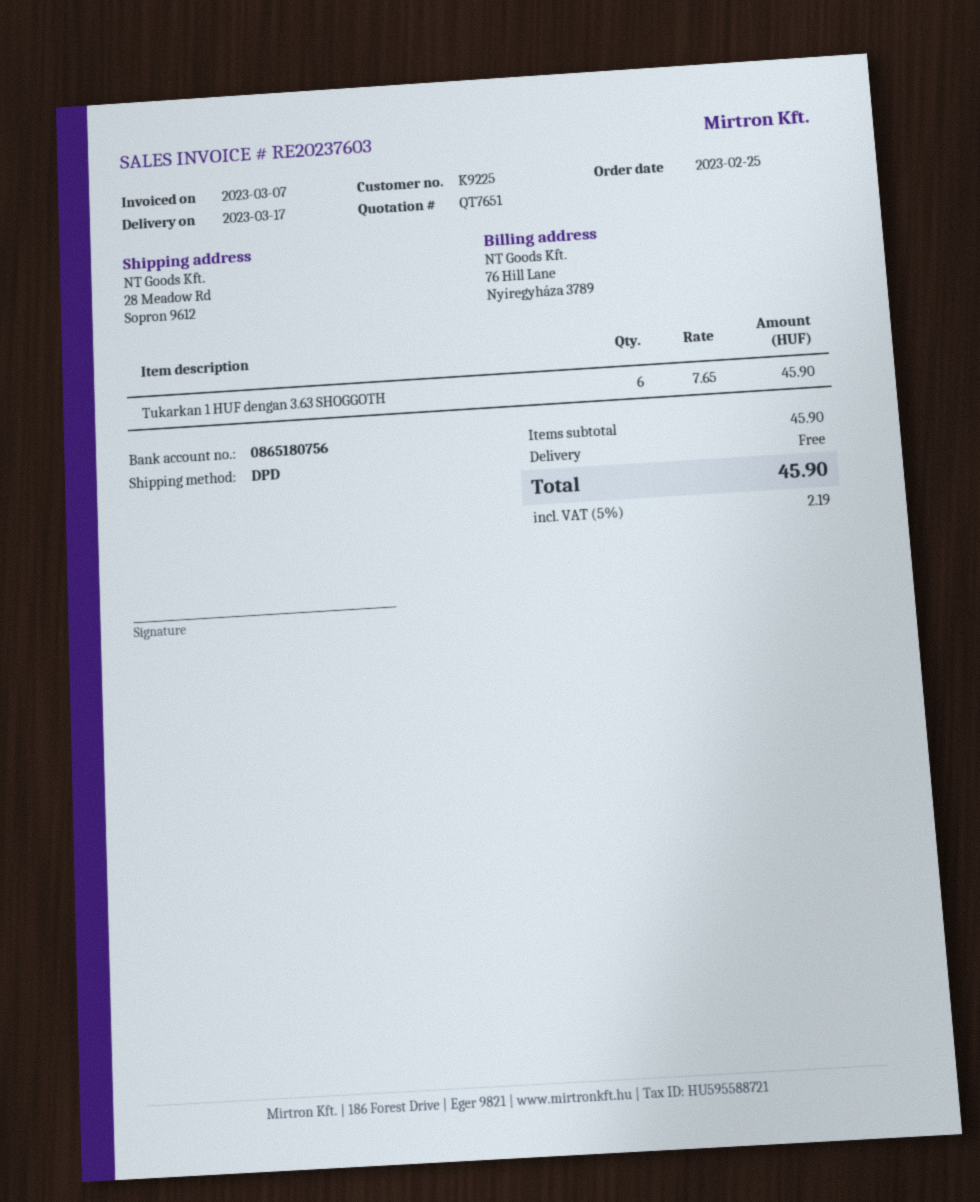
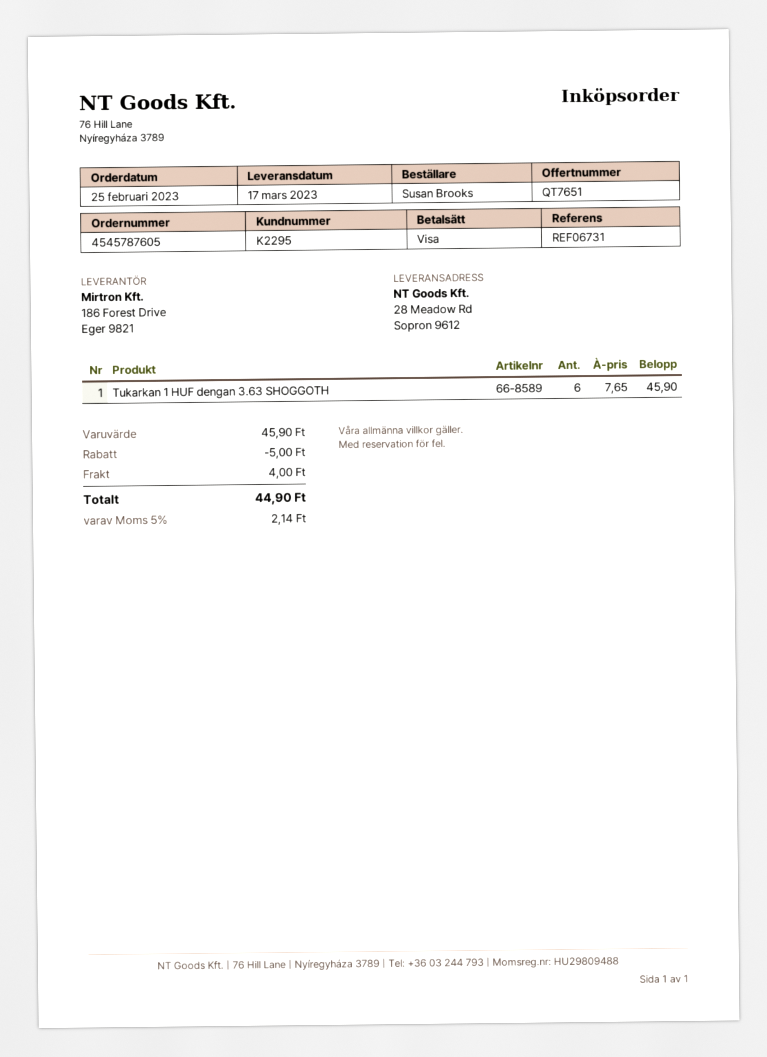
customer number: K9225 -> K2295
discount: none -> 5.00
shipping: 0.00 -> 4.00
tax: 5% = 2.19 -> 5% = 2.14
total: 45.90 -> 44.90

